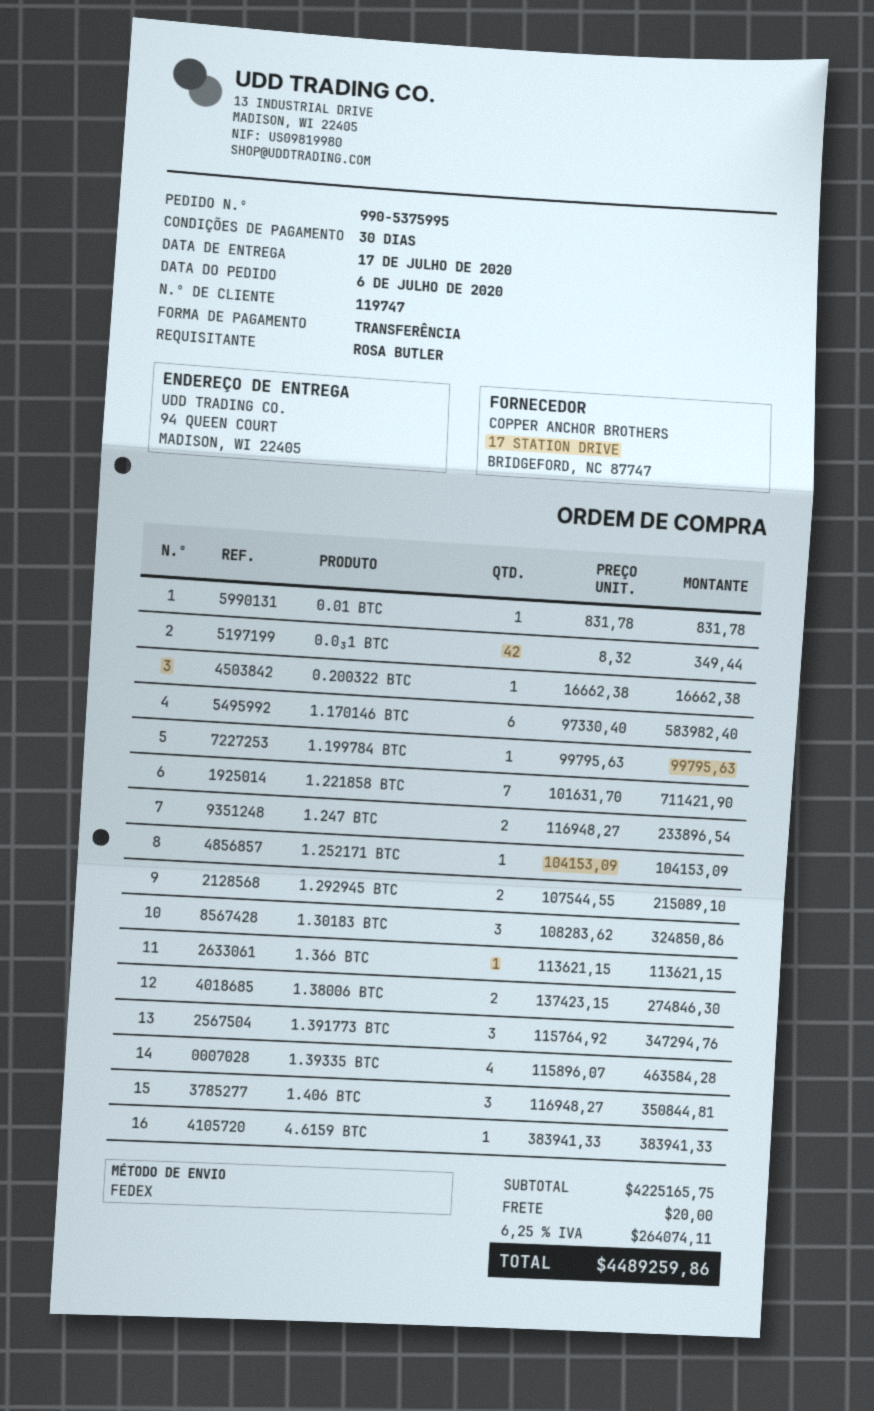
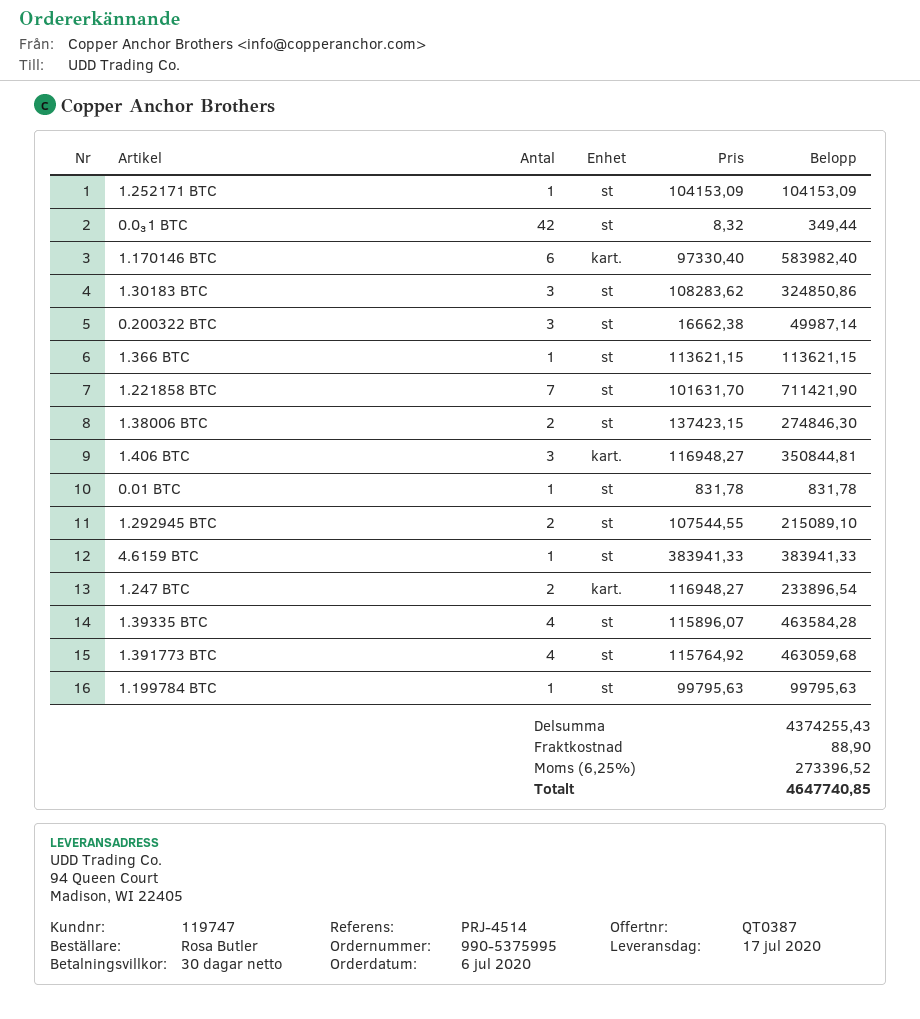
0.200322 BTC: 1 x 16662.38 = 16662.38 -> 3 x 16662.38 = 49987.14
1.391773 BTC: 3 x 115764.92 = 347294.76 -> 4 x 115764.92 = 463059.68
subtotal: 4225165.75 -> 4374255.43
shipping: 20.00 -> 88.90
tax: 6.25% = 264074.11 -> 6.25% = 273396.52
total: 4489259.86 -> 4647740.85

